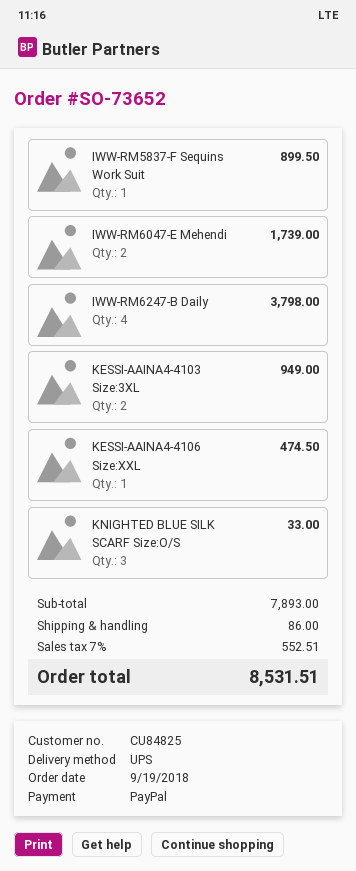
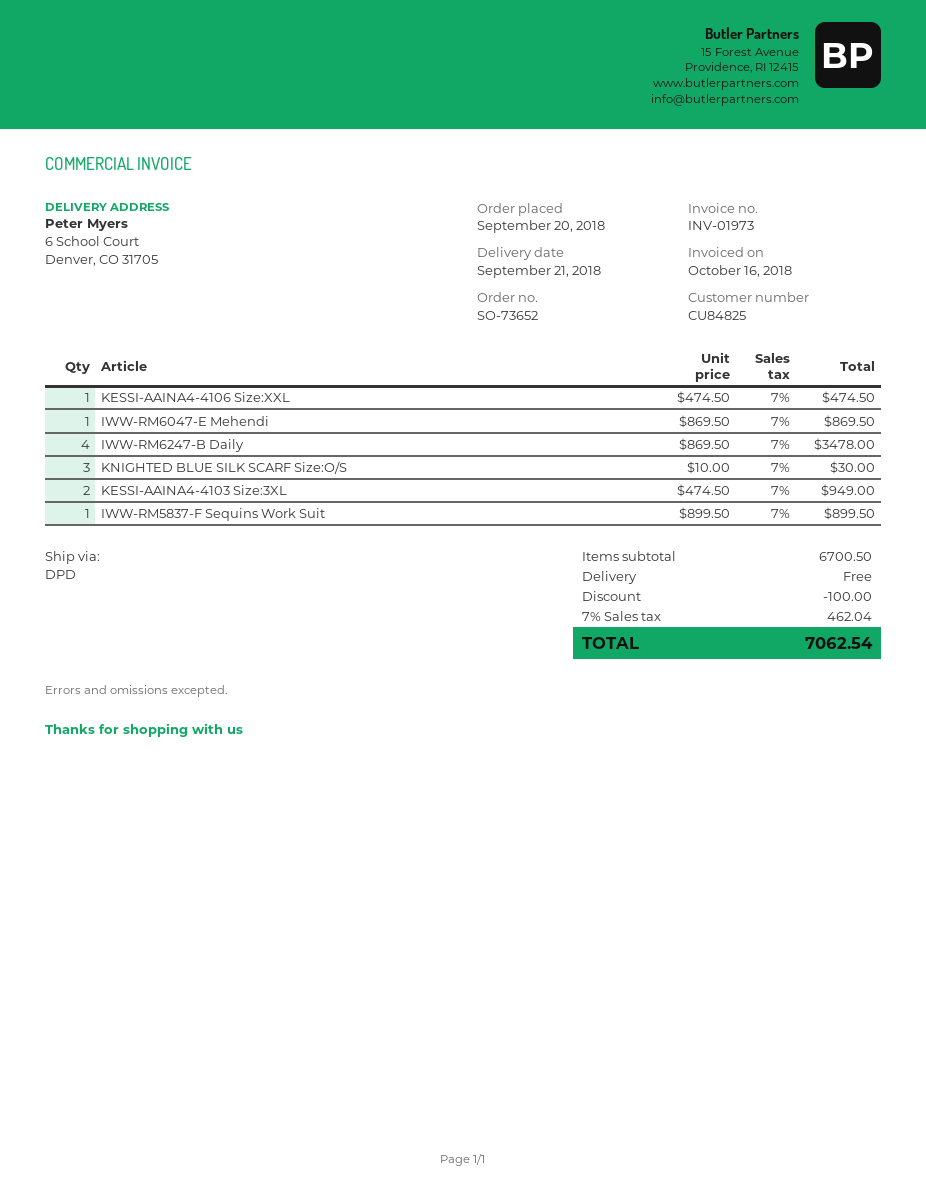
order date: 2018-09-19 -> 2018-09-20
shipping method: UPS -> DPD
IWW-RM6047-E Mehendi: 2 for 1739.00 -> 1 for 869.50
IWW-RM6247-B Daily: 4 for 3798.00 -> 4 for 3478.00
KNIGHTED BLUE SILK SCARF Size:O/S: 3 for 33.00 -> 3 for 30.00
subtotal: 7893.00 -> 6700.50
discount: none -> 100.00
shipping: 86.00 -> 0.00
tax: 7% = 552.51 -> 7% = 462.04
total: 8531.51 -> 7062.54

